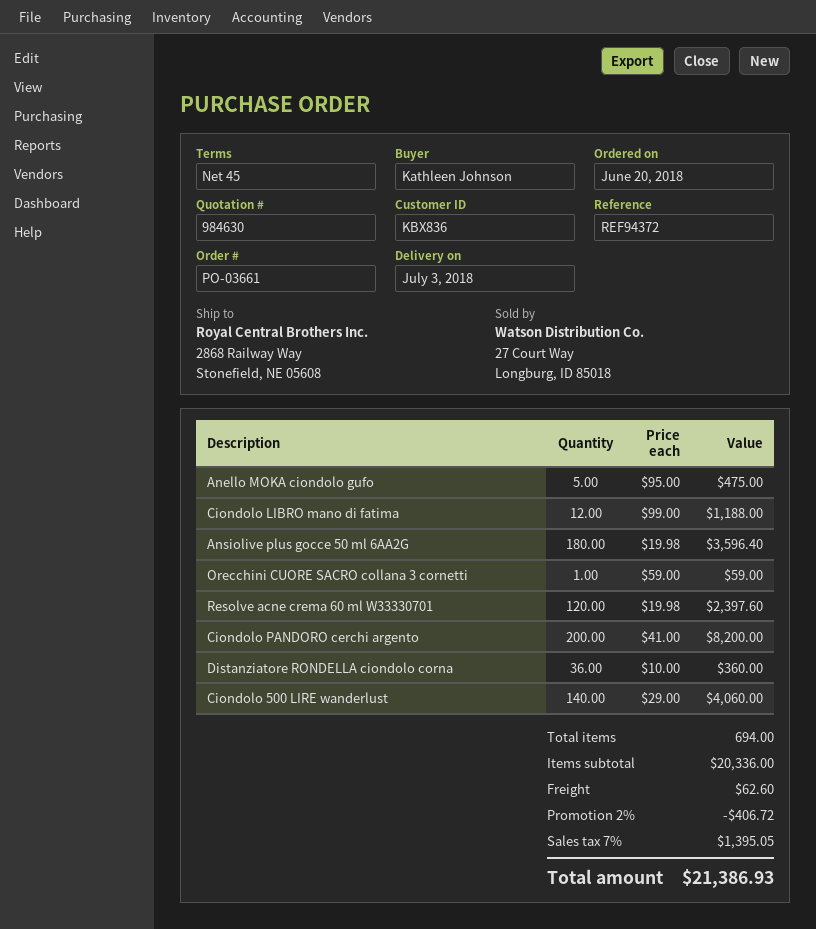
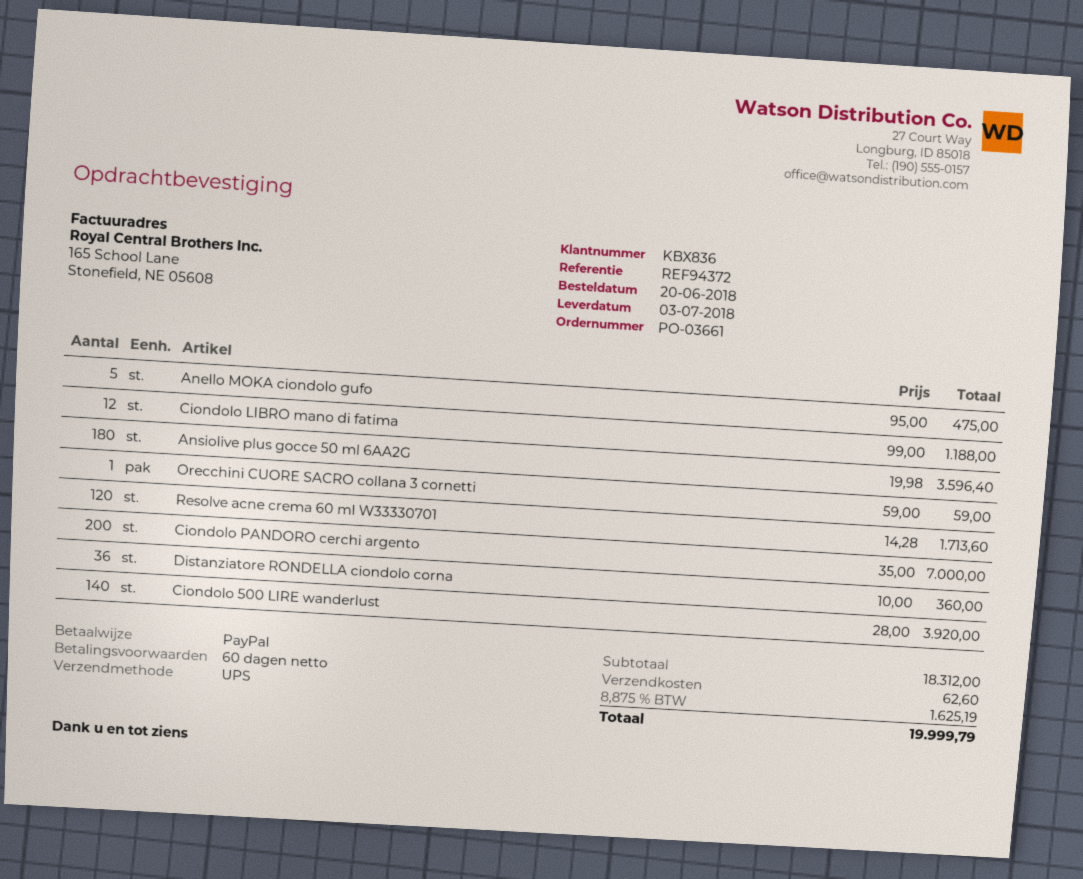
payment terms: 45 days -> 60 days
Resolve acne crema 60 ml W33330701: 120 x 19.98 = 2397.60 -> 120 x 14.28 = 1713.60
Ciondolo PANDORO cerchi argento: 200 x 41.00 = 8200.00 -> 200 x 35.00 = 7000.00
Ciondolo 500 LIRE wanderlust: 140 x 29.00 = 4060.00 -> 140 x 28.00 = 3920.00
subtotal: 20336.00 -> 18312.00
discount: 2% = 406.72 -> none
tax: 7% = 1395.05 -> 8.875% = 1625.19
total: 21386.93 -> 19999.79

